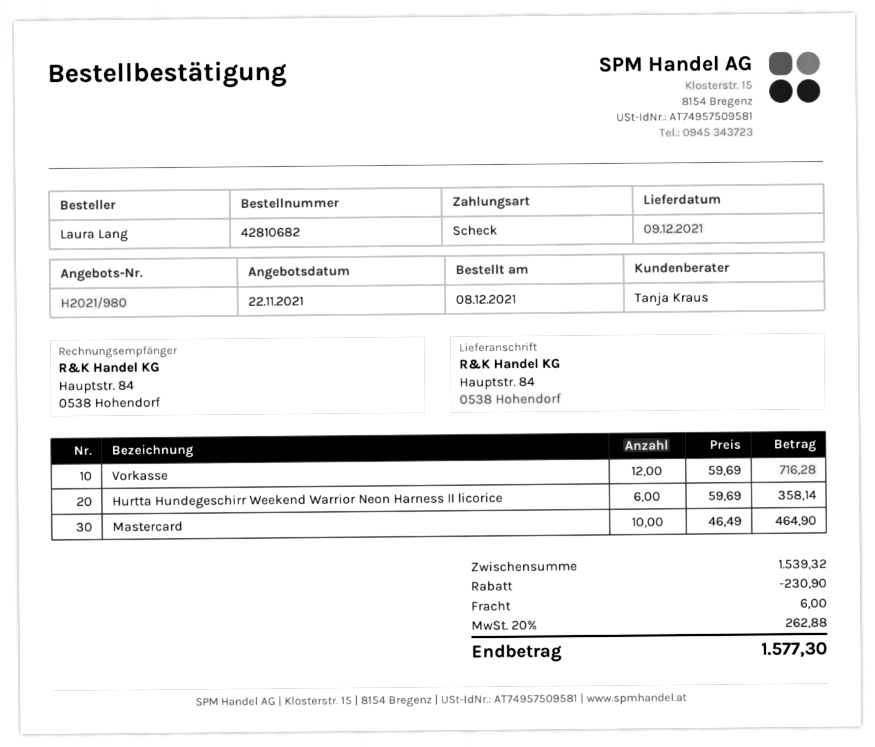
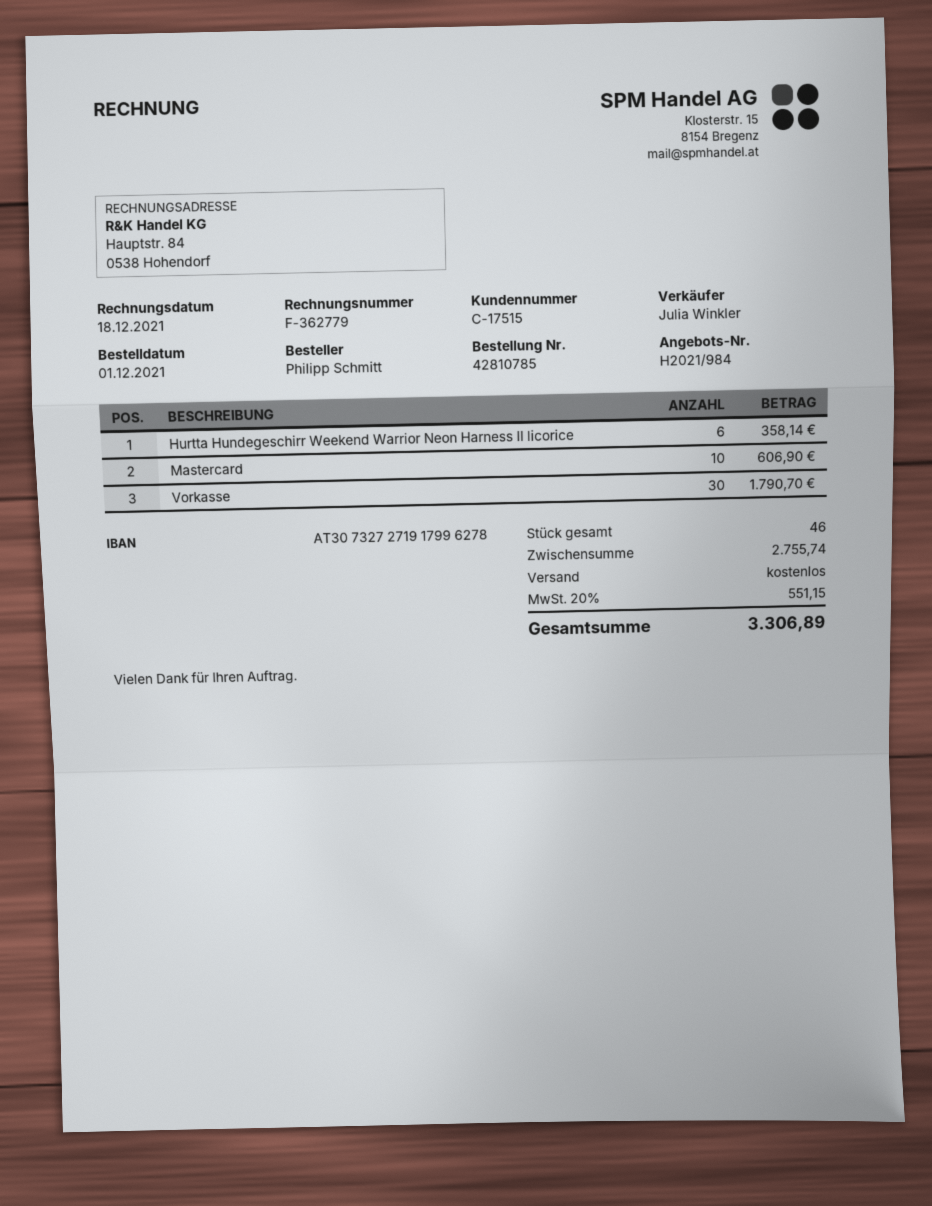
quote number: H2021/980 -> H2021/984
order number: 42810682 -> 42810785
order date: 2021-12-08 -> 2021-12-01
ordered by: Laura Lang -> Philipp Schmitt
sales rep: Tanja Kraus -> Julia Winkler
Vorkasse: 12 for 716.28 -> 30 for 1790.70
Mastercard: 10 for 464.90 -> 10 for 606.90
subtotal: 1539.32 -> 2755.74
discount: 230.90 -> none
shipping: 6.00 -> 0.00
tax: 20% = 262.88 -> 20% = 551.15
total: 1577.30 -> 3306.89

